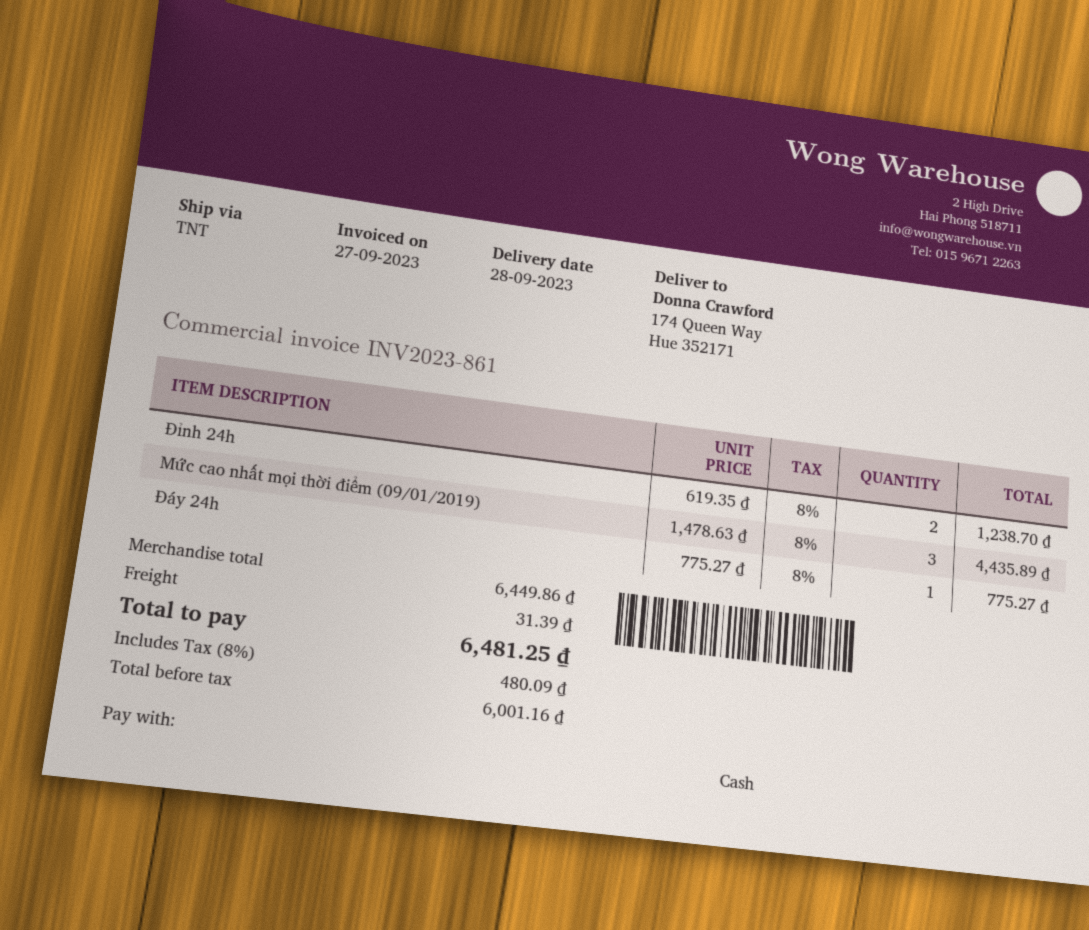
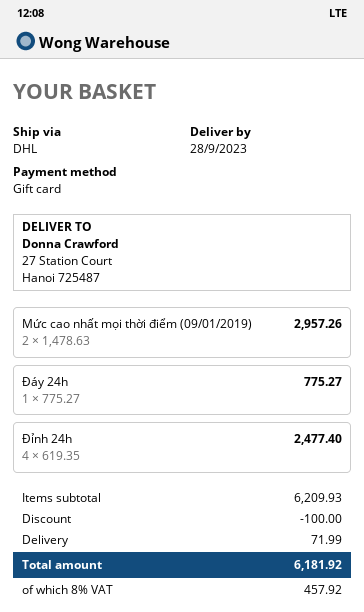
payment method: cash -> gift card
shipping method: TNT -> DHL
ship to: 174 Queen Way, Hue 352171 -> 27 Station Court, Hanoi 725487
Đỉnh 24h: 2 x 619.35 = 1238.70 -> 4 x 619.35 = 2477.40
Mức cao nhất mọi thời điểm (09/01/2019): 3 x 1478.63 = 4435.89 -> 2 x 1478.63 = 2957.26
subtotal: 6449.86 -> 6209.93
discount: none -> 100.00
shipping: 31.39 -> 71.99
tax: 8% = 480.09 -> 8% = 457.92
total: 6481.25 -> 6181.92

